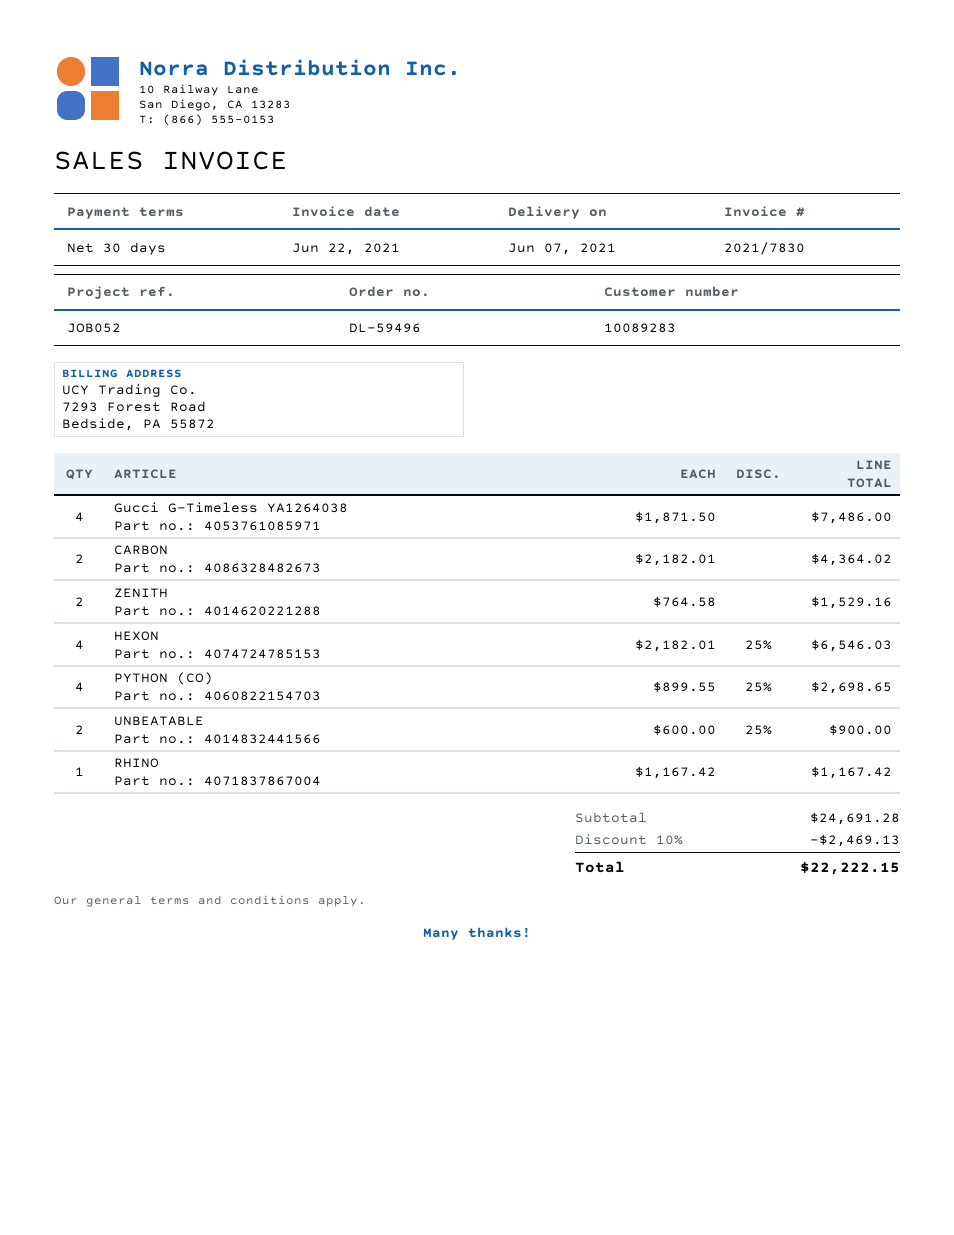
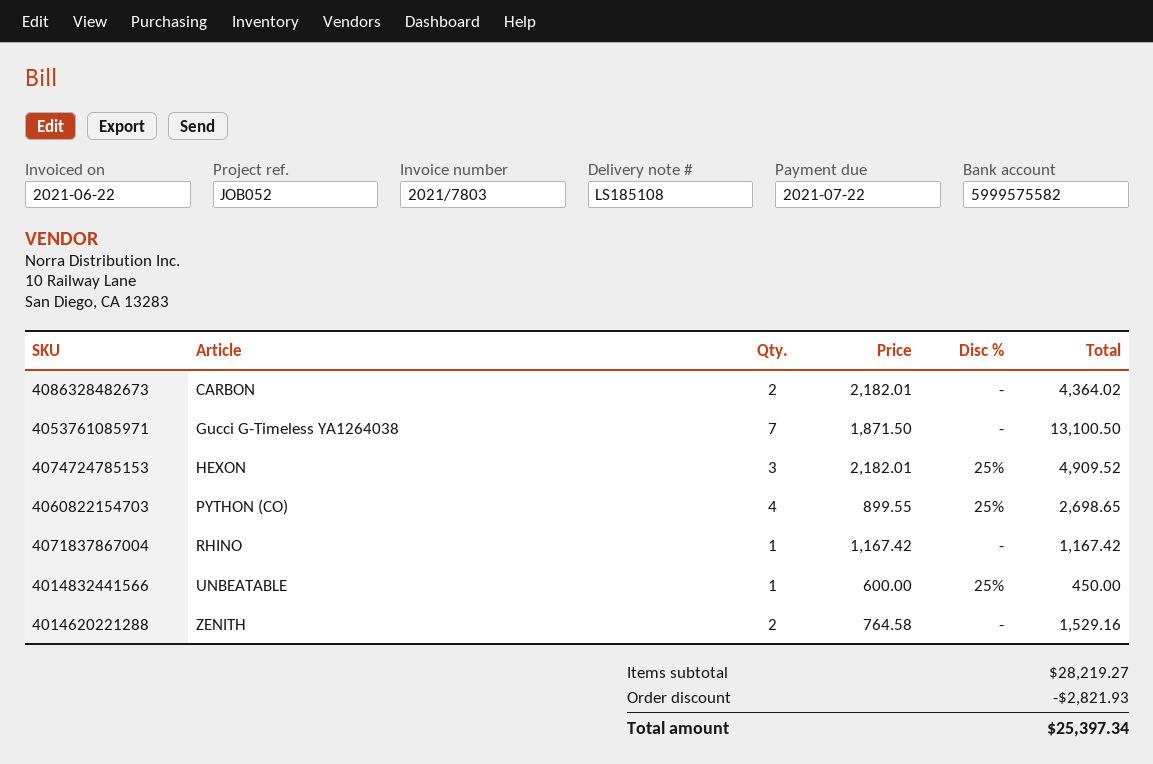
invoice number: 2021/7830 -> 2021/7803
Gucci G-Timeless YA1264038: 4 x 1871.50 = 7486.00 -> 7 x 1871.50 = 13100.50
HEXON: 4 x 2182.01 - 25% = 6546.03 -> 3 x 2182.01 - 25% = 4909.52
UNBEATABLE: 2 x 600.00 - 25% = 900.00 -> 1 x 600.00 - 25% = 450.00
subtotal: 24691.28 -> 28219.27
discount: 2469.13 -> 2821.93
total: 22222.15 -> 25397.34

